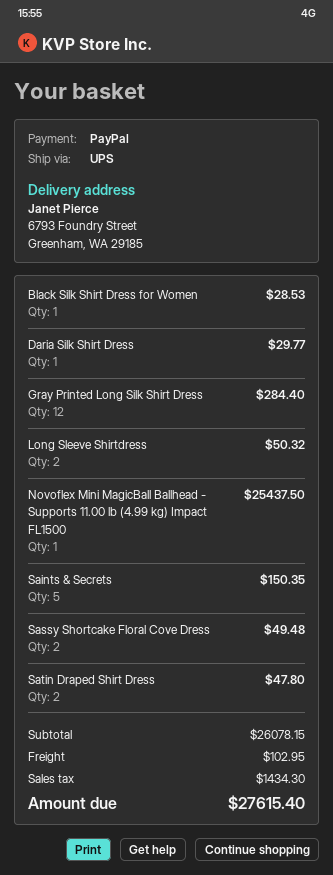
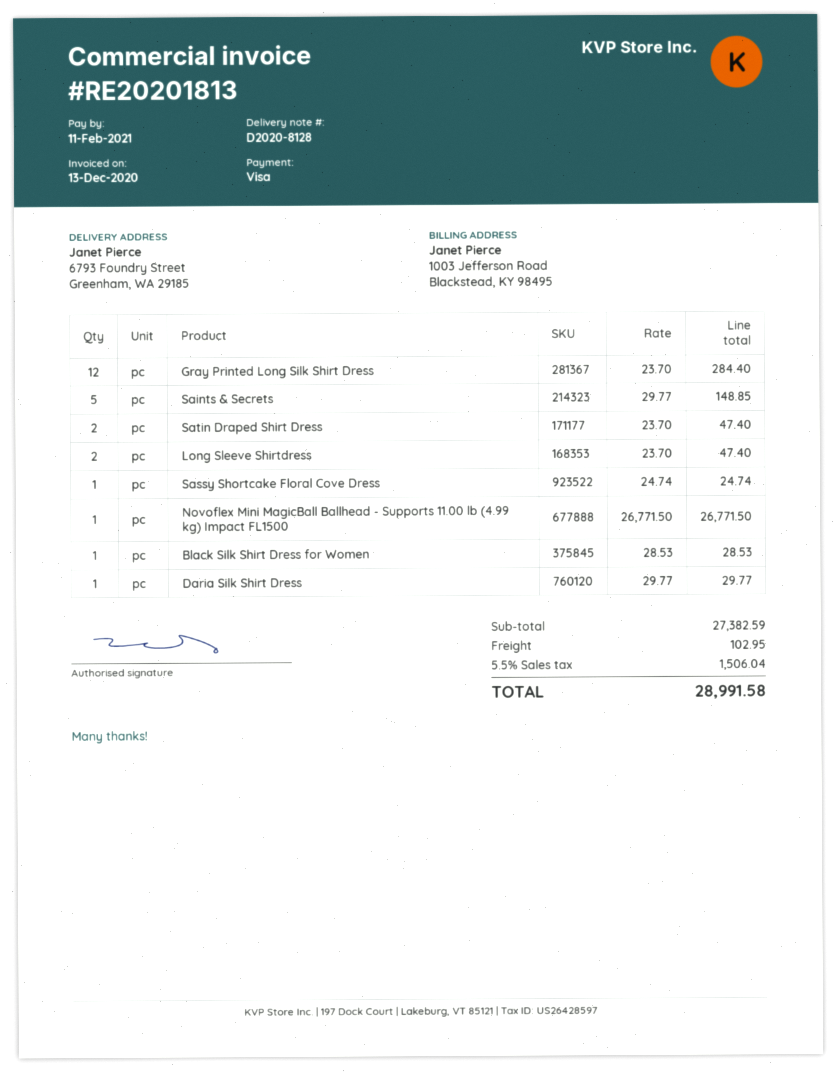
payment method: PayPal -> Visa
Long Sleeve Shirtdress: 2 for 50.32 -> 2 for 47.40
Novoflex Mini MagicBall Ballhead - Supports 11.00 lb (4.99 kg) Impact FL1500: 1 for 25437.50 -> 1 for 26771.50
Saints & Secrets: 5 for 150.35 -> 5 for 148.85
Sassy Shortcake Floral Cove Dress: 2 for 49.48 -> 1 for 24.74
Satin Draped Shirt Dress: 2 for 47.80 -> 2 for 47.40
subtotal: 26078.15 -> 27382.59
tax: 1434.30 -> 1506.04
total: 27615.40 -> 28991.58

